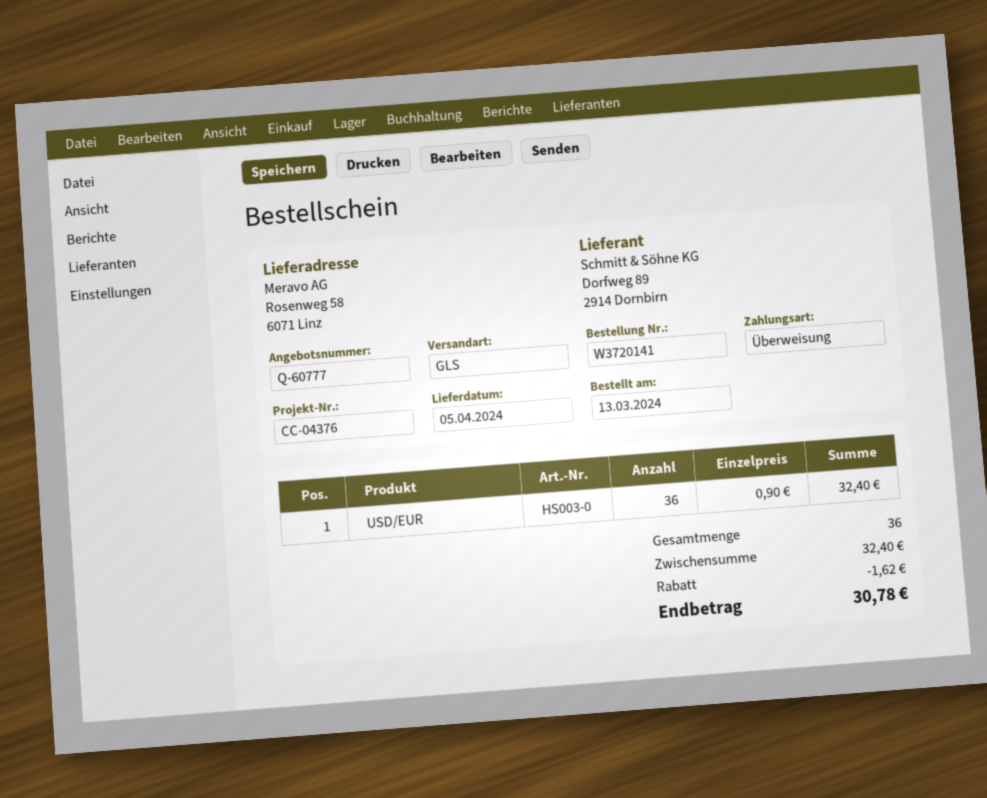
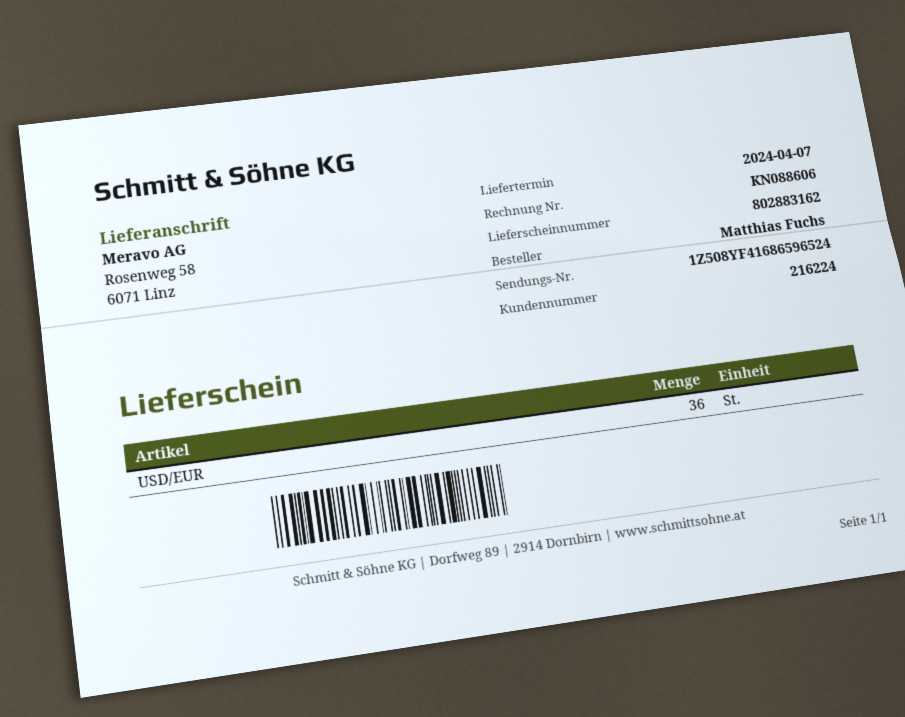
delivery date: 2024-04-05 -> 2024-04-07

